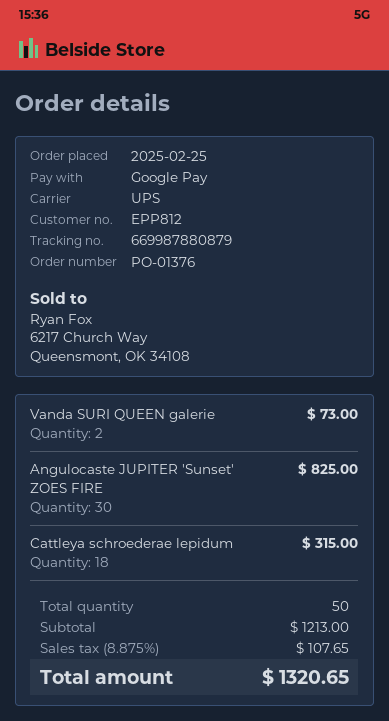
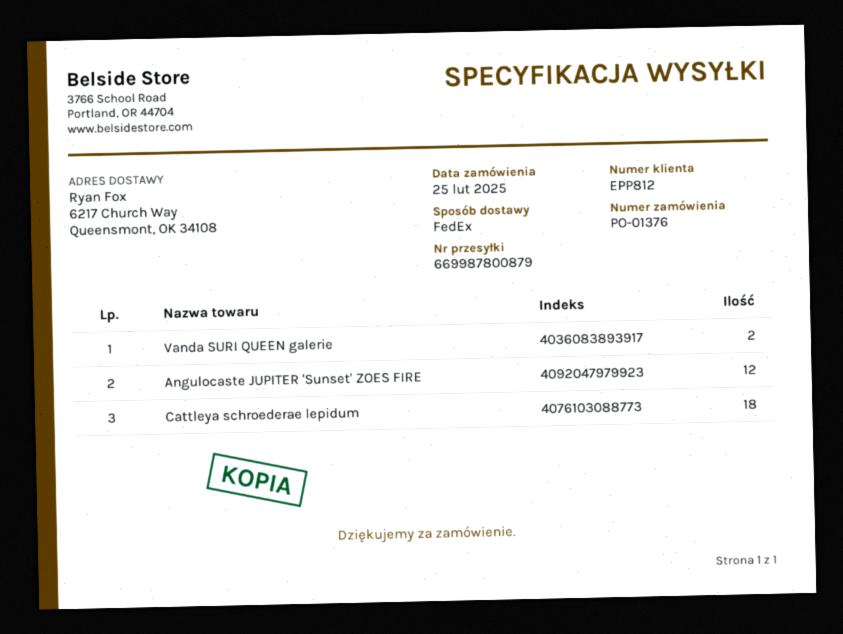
shipping method: UPS -> FedEx
tracking number: 669987880879 -> 669987800879
Angulocaste JUPITER 'Sunset' ZOES FIRE: 30 -> 12

